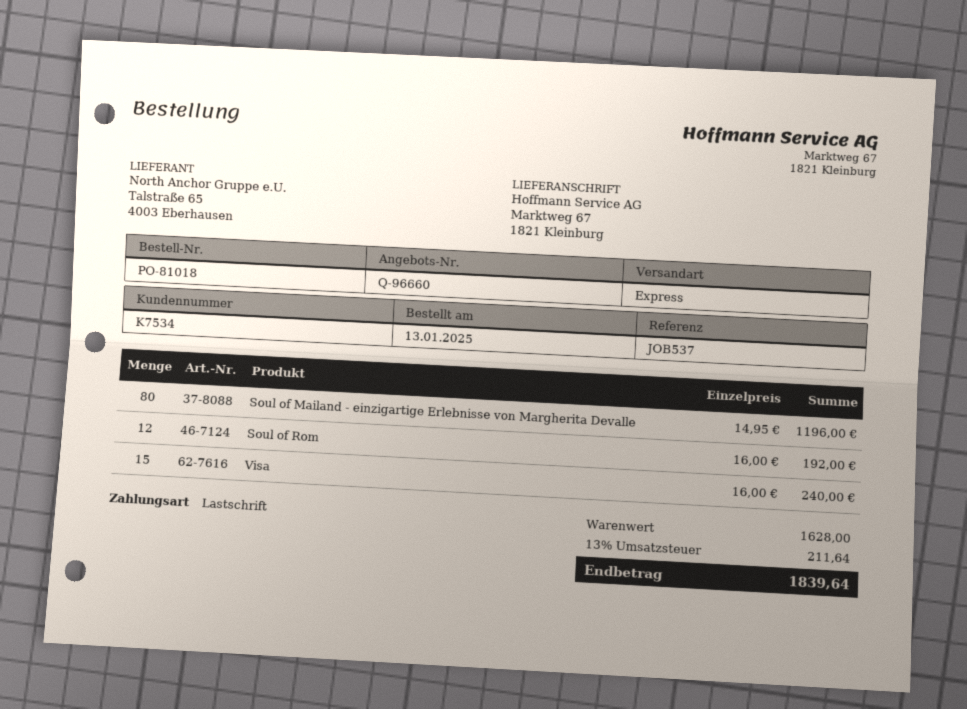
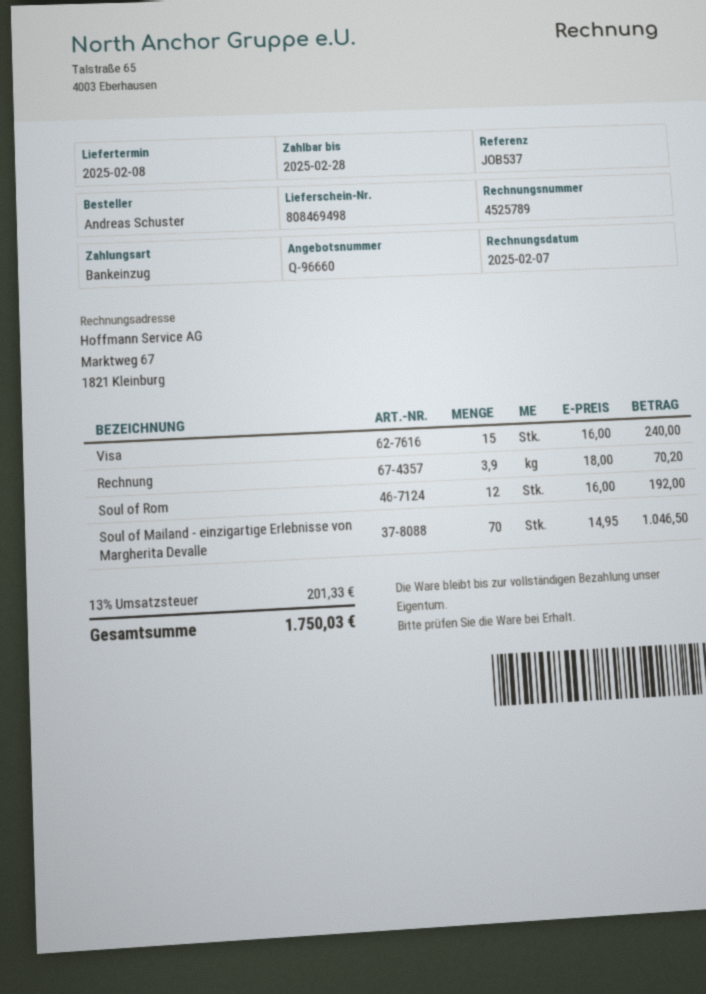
Soul of Mailand - einzigartige Erlebnisse von Margherita Devalle: 80 x 14.95 = 1196.00 -> 70 x 14.95 = 1046.50
Rechnung: none -> 3.9 x 18.00 = 70.20
tax: 13% = 211.64 -> 13% = 201.33
total: 1839.64 -> 1750.03

